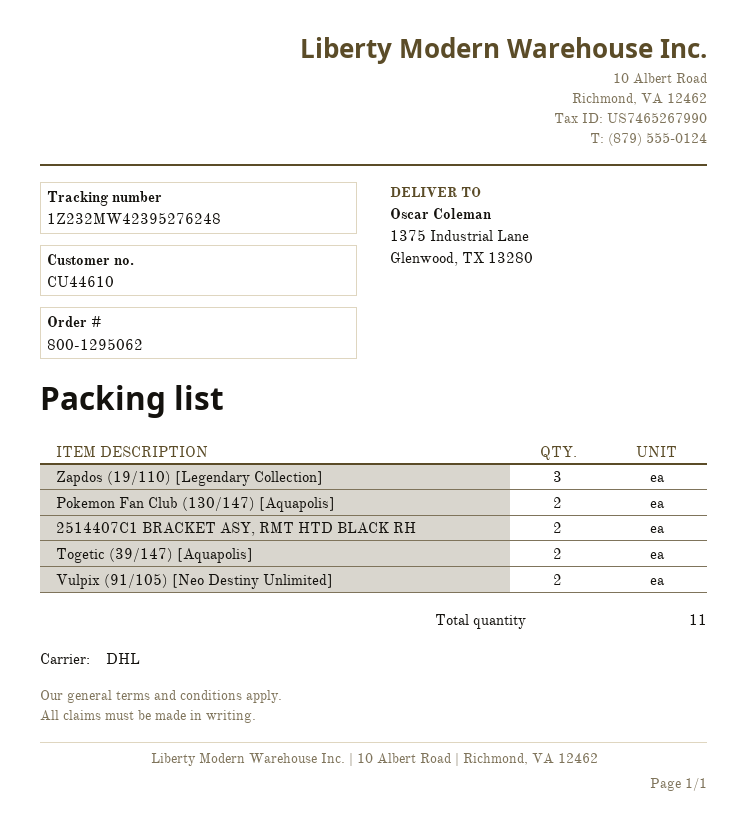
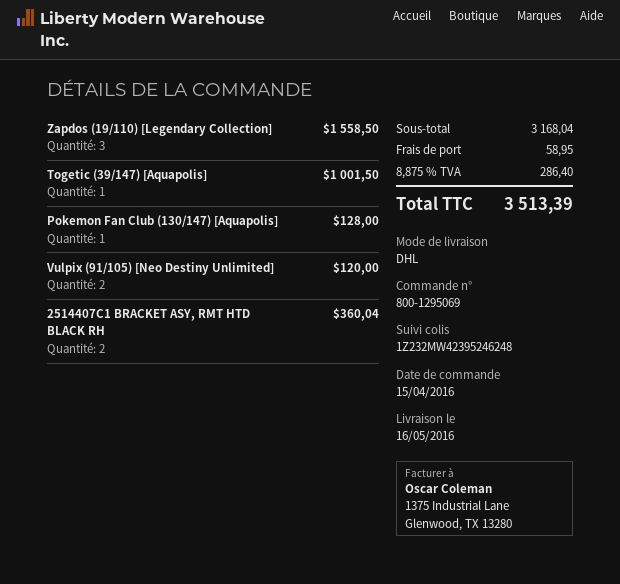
order number: 800-1295062 -> 800-1295069
tracking number: 1Z232MW42395276248 -> 1Z232MW42395246248
Pokemon Fan Club (130/147) [Aquapolis]: 2 -> 1
Togetic (39/147) [Aquapolis]: 2 -> 1

